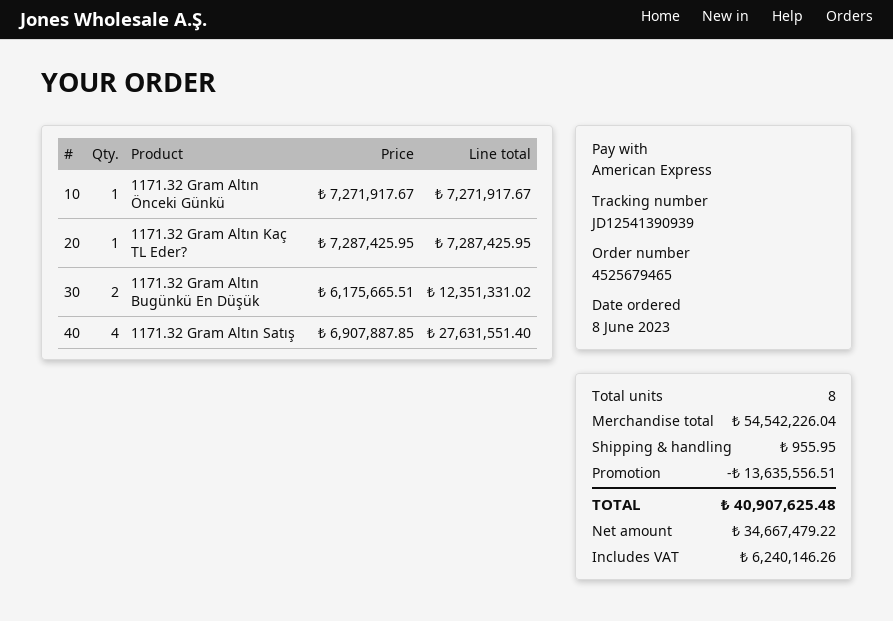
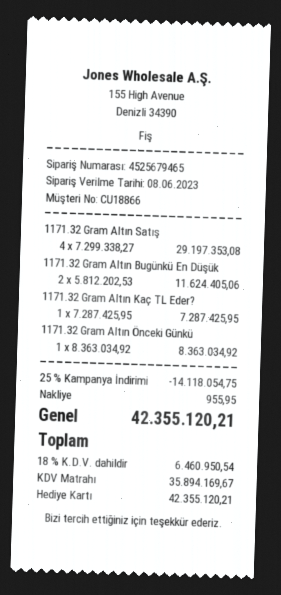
payment method: American Express -> gift card
1171.32 Gram Altın Önceki Günkü: 1 x 7271917.67 = 7271917.67 -> 1 x 8363034.92 = 8363034.92
1171.32 Gram Altın Bugünkü En Düşük: 2 x 6175665.51 = 12351331.02 -> 2 x 5812202.53 = 11624405.06
1171.32 Gram Altın Satış: 4 x 6907887.85 = 27631551.40 -> 4 x 7299338.27 = 29197353.08
discount: 13635556.51 -> 14118054.75
net: 34667479.22 -> 35894169.67
tax: 6240146.26 -> 6460950.54
total: 40907625.48 -> 42355120.21

